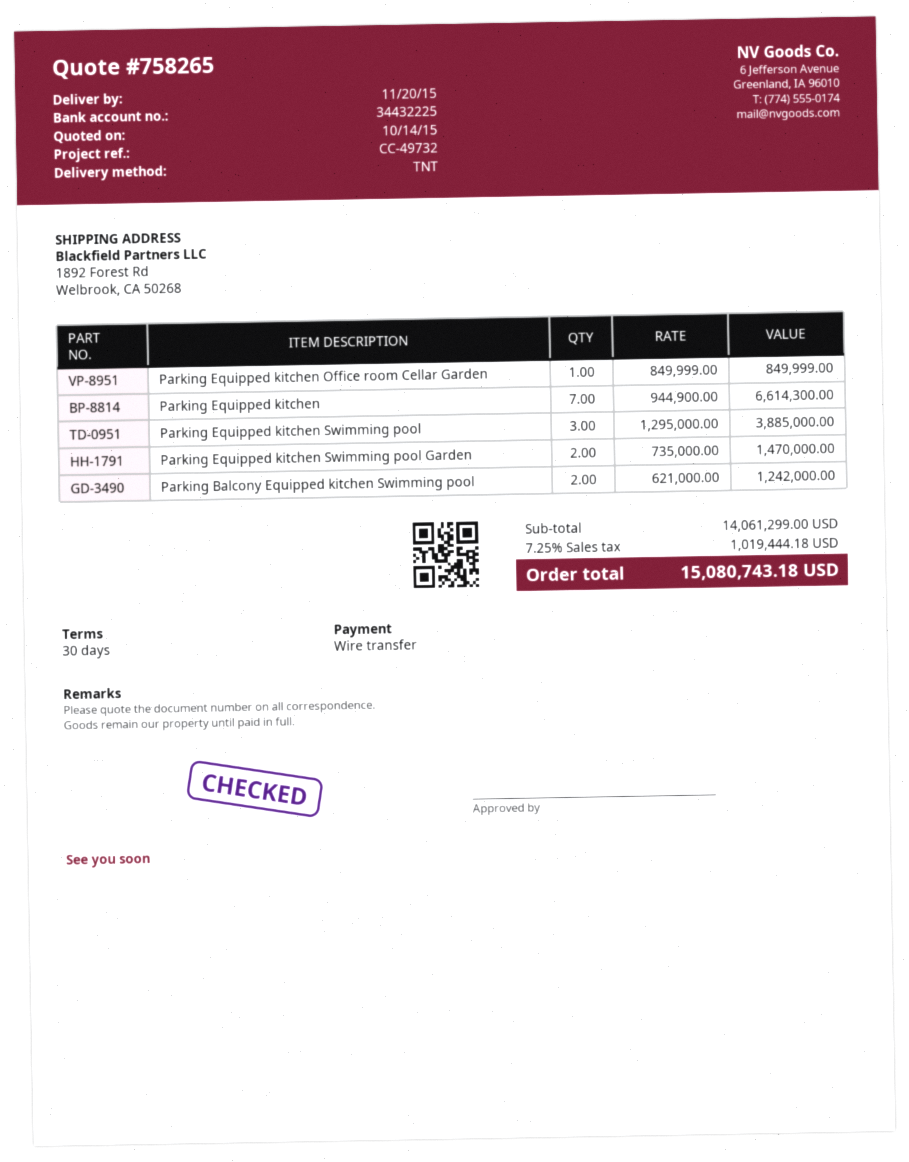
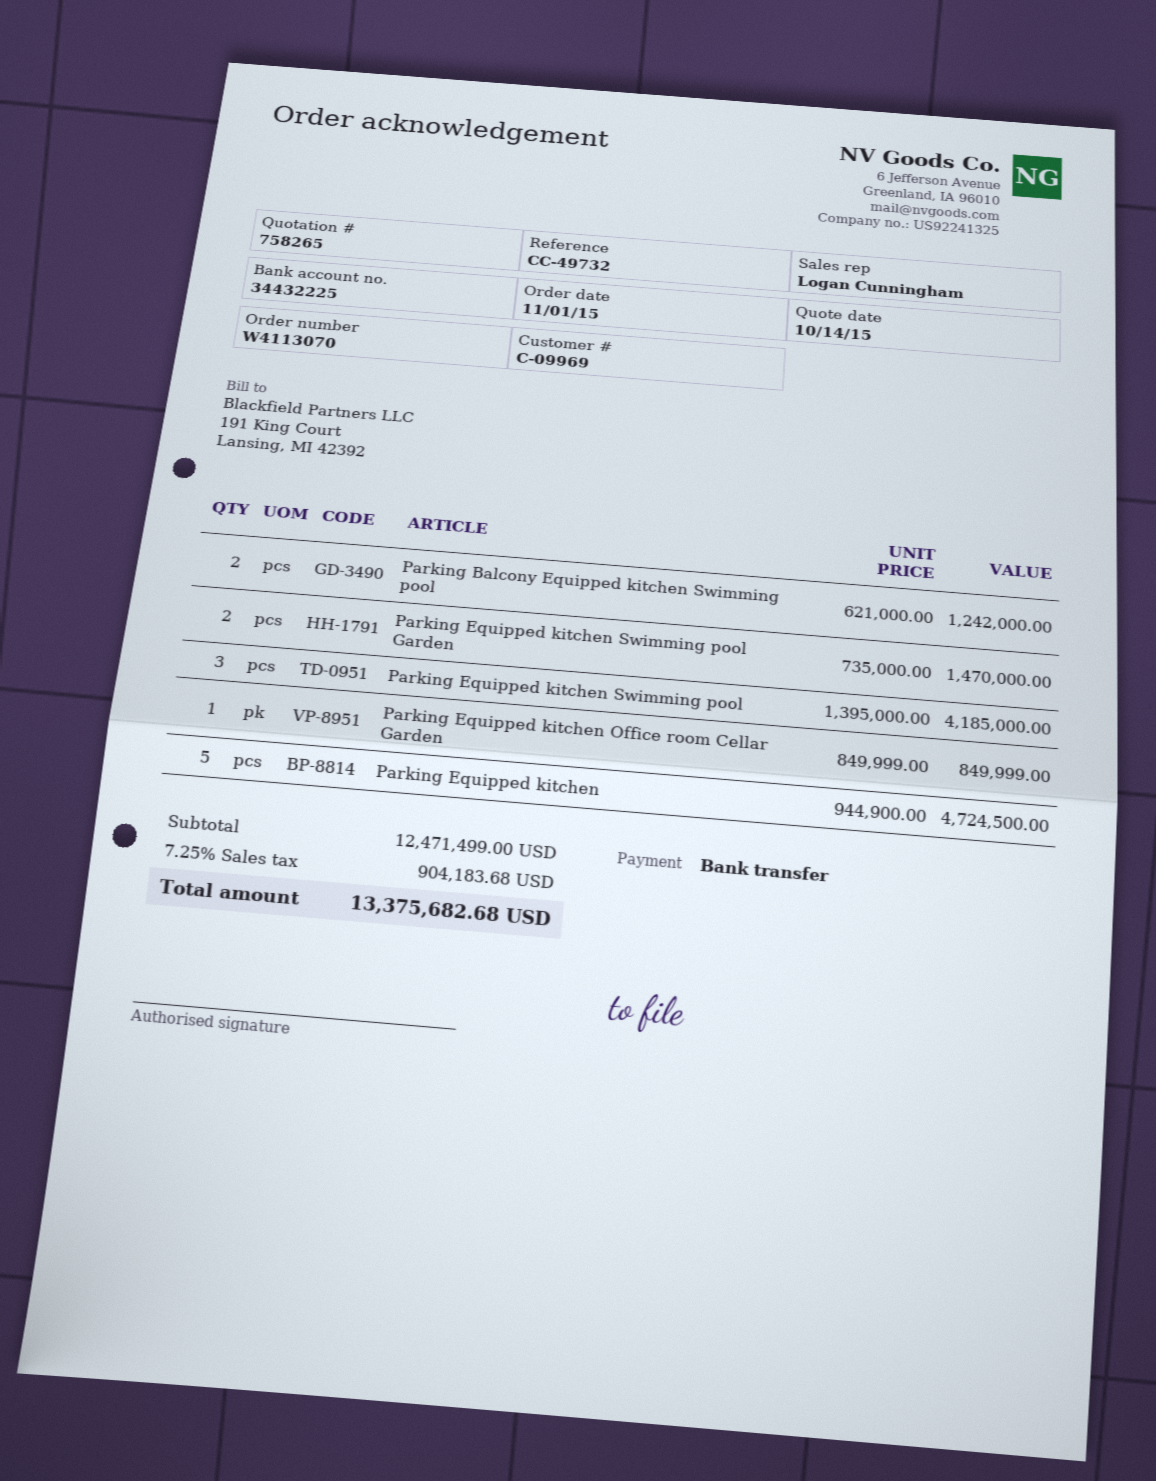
Parking Equipped kitchen: 7 x 944900.00 = 6614300.00 -> 5 x 944900.00 = 4724500.00
Parking Equipped kitchen Swimming pool: 3 x 1295000.00 = 3885000.00 -> 3 x 1395000.00 = 4185000.00
subtotal: 14061299.00 -> 12471499.00
tax: 7.25% = 1019444.18 -> 7.25% = 904183.68
total: 15080743.18 -> 13375682.68

